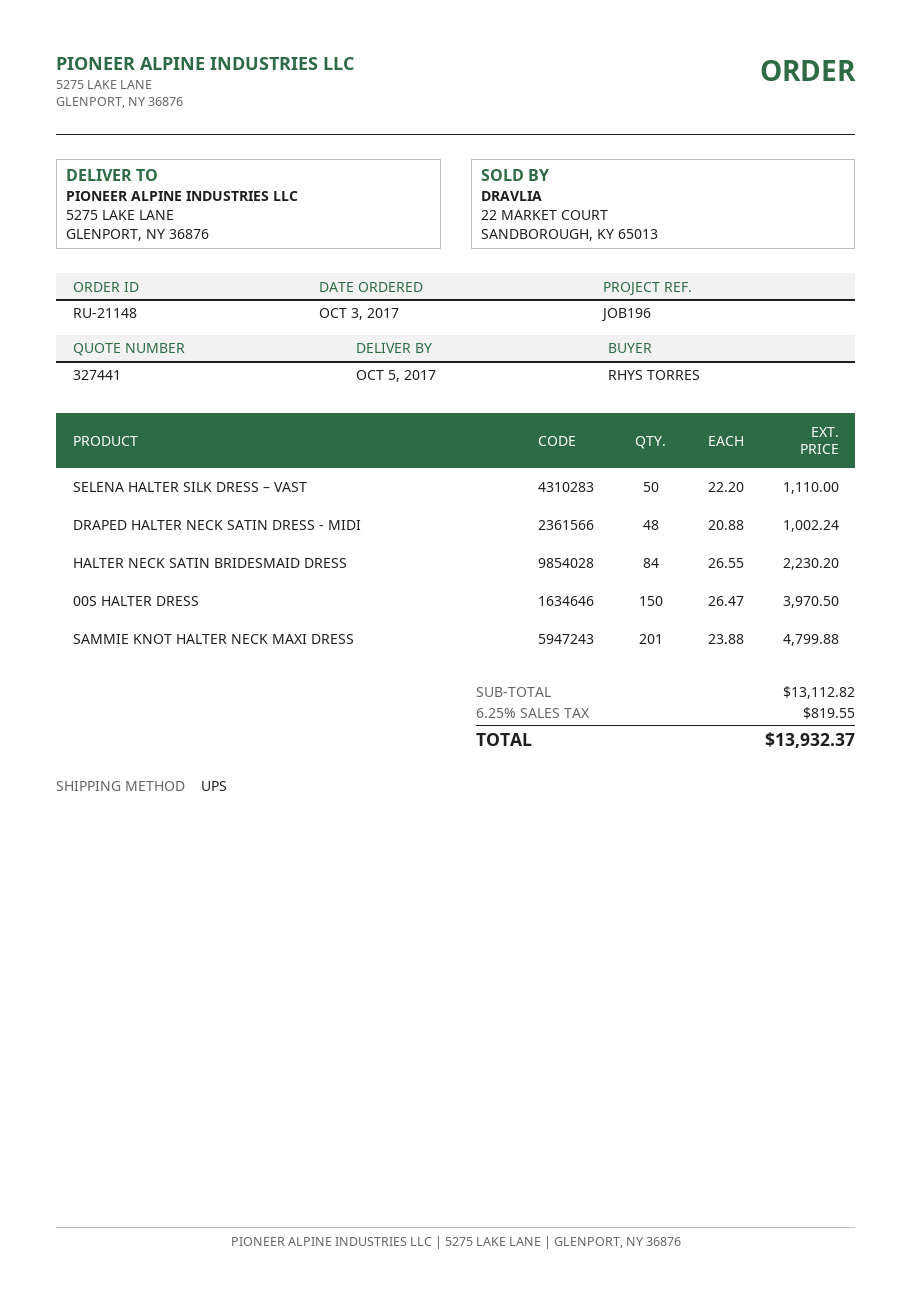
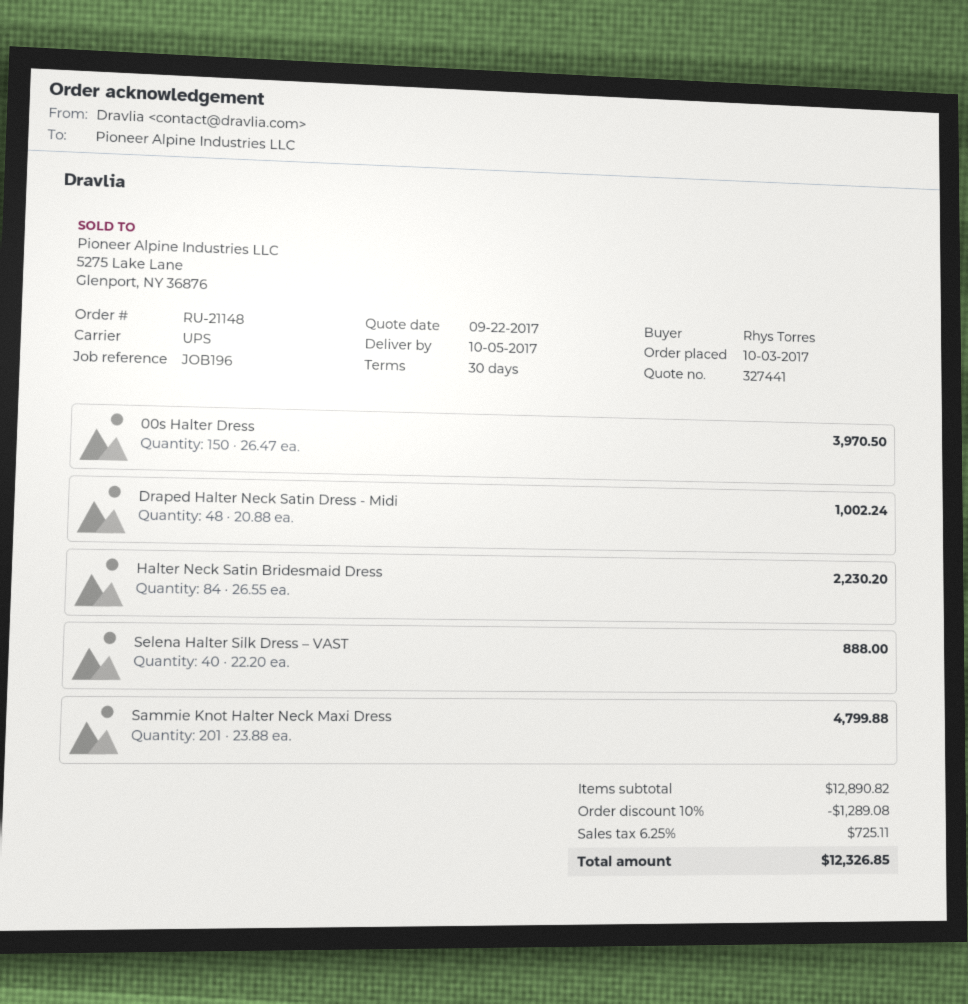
SELENA HALTER SILK DRESS – VAST: 50 x 22.20 = 1110.00 -> 40 x 22.20 = 888.00
subtotal: 13112.82 -> 12890.82
discount: none -> 10% = 1289.08
tax: 6.25% = 819.55 -> 6.25% = 725.11
total: 13932.37 -> 12326.85

